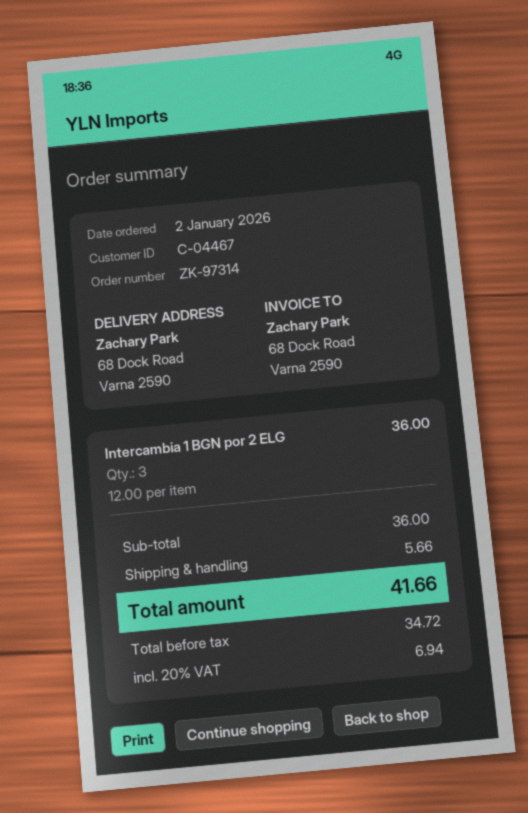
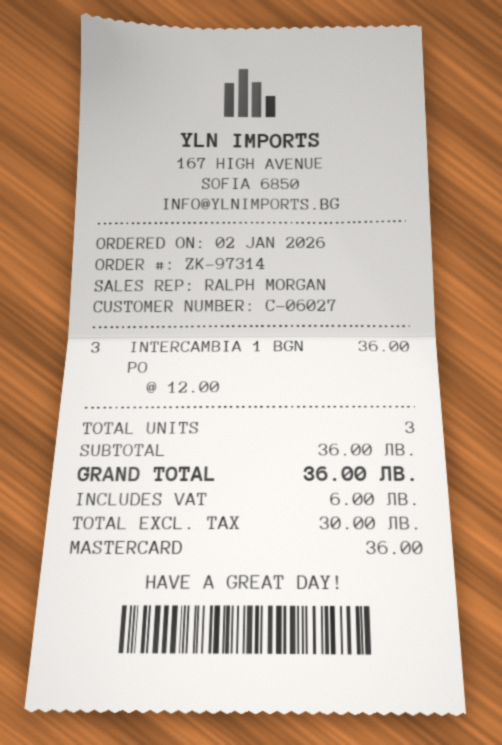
customer number: C-04467 -> C-06027
shipping: 5.66 -> none
net: 34.72 -> 30.00
tax: 6.94 -> 6.00
total: 41.66 -> 36.00

